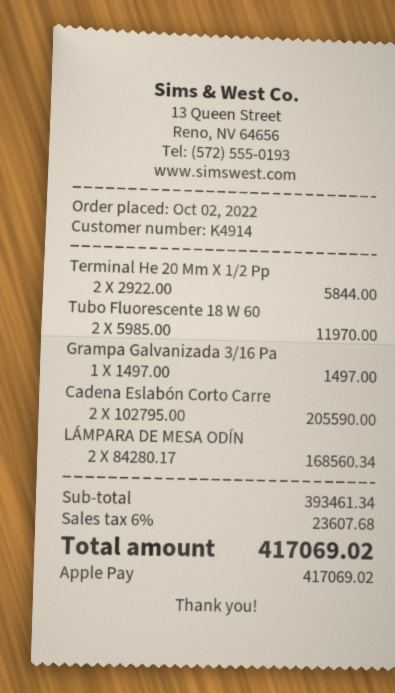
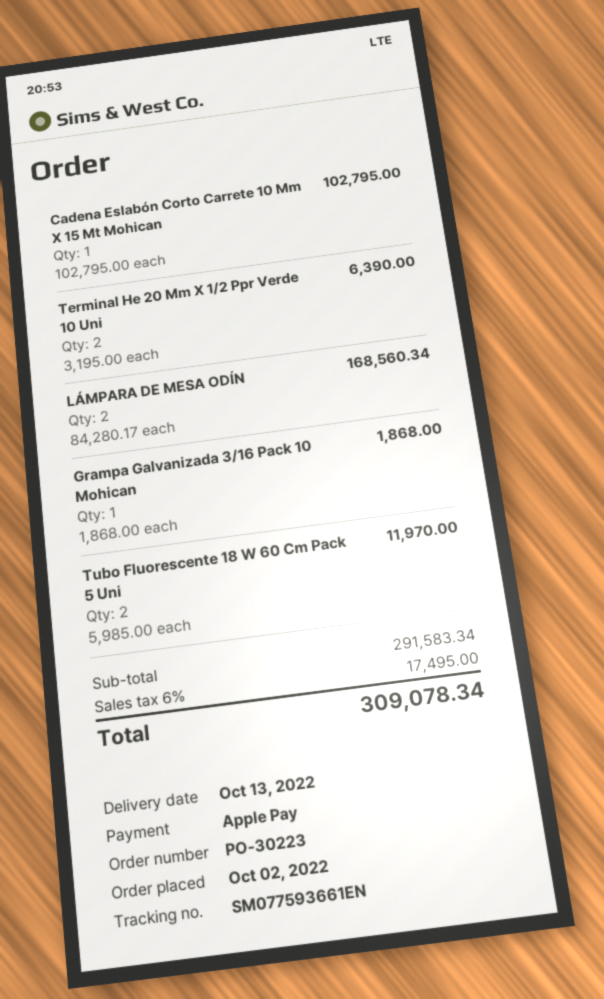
Terminal He 20 Mm X 1/2 Pp: 2 x 2922.00 = 5844.00 -> 2 x 3195.00 = 6390.00
Grampa Galvanizada 3/16 Pa: 1 x 1497.00 = 1497.00 -> 1 x 1868.00 = 1868.00
Cadena Eslabón Corto Carre: 2 x 102795.00 = 205590.00 -> 1 x 102795.00 = 102795.00
subtotal: 393461.34 -> 291583.34
tax: 6% = 23607.68 -> 6% = 17495.00
total: 417069.02 -> 309078.34

